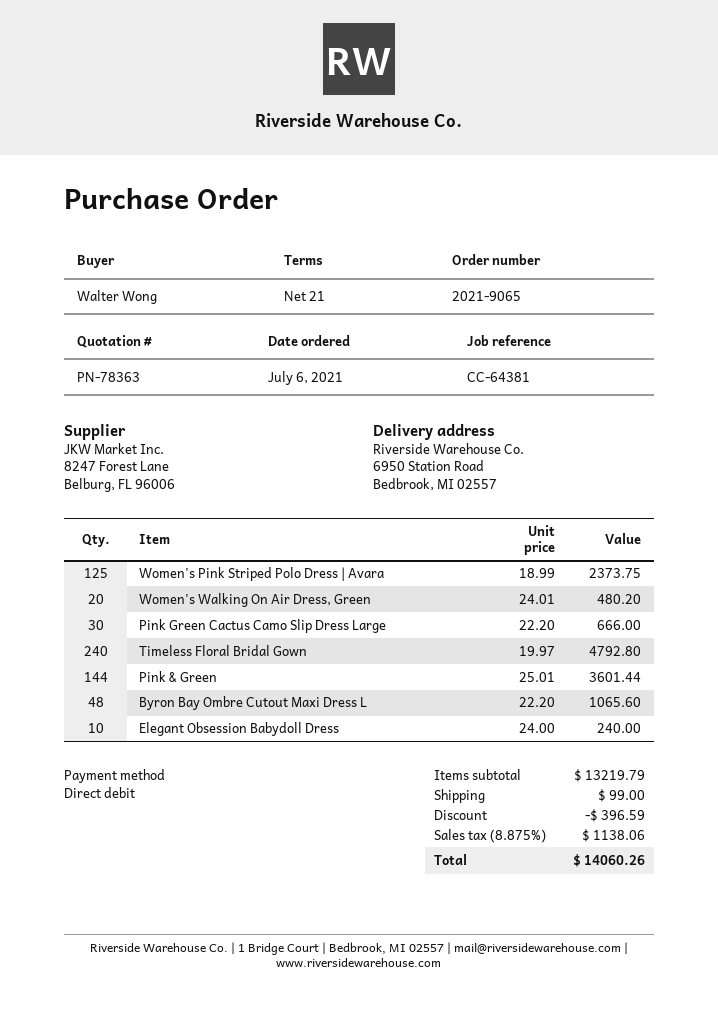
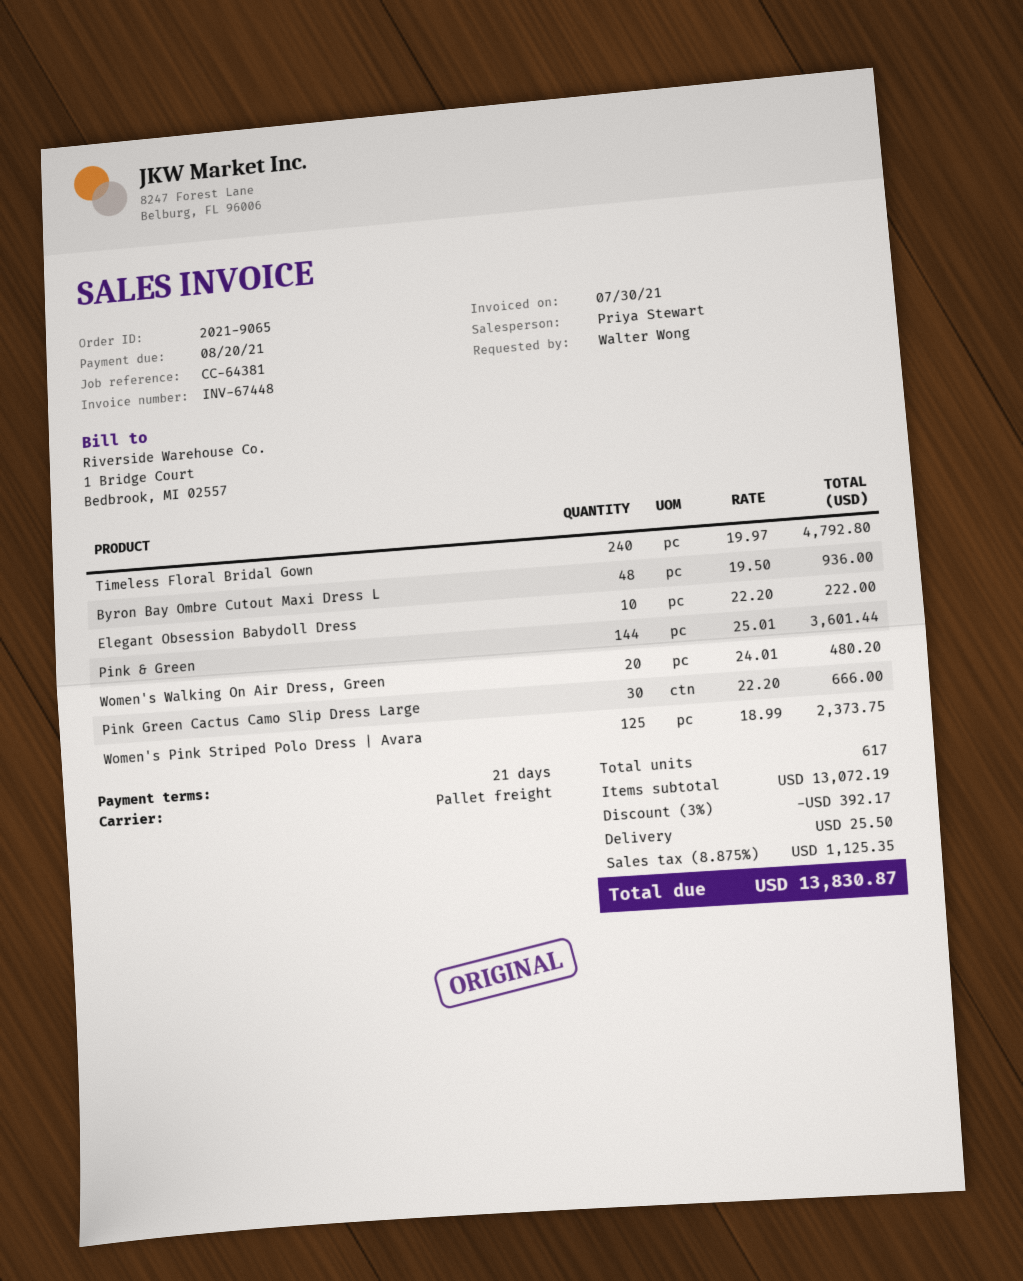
Byron Bay Ombre Cutout Maxi Dress L: 48 x 22.20 = 1065.60 -> 48 x 19.50 = 936.00
Elegant Obsession Babydoll Dress: 10 x 24.00 = 240.00 -> 10 x 22.20 = 222.00
subtotal: 13219.79 -> 13072.19
discount: 396.59 -> 392.17
shipping: 99.00 -> 25.50
tax: 8.875% = 1138.06 -> 8.875% = 1125.35
total: 14060.26 -> 13830.87

